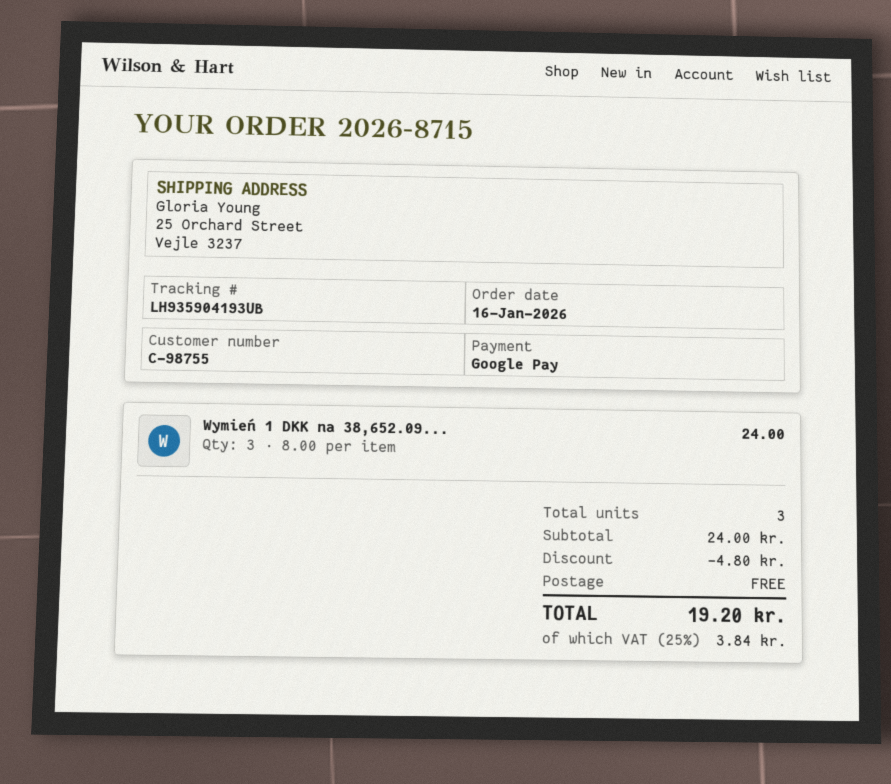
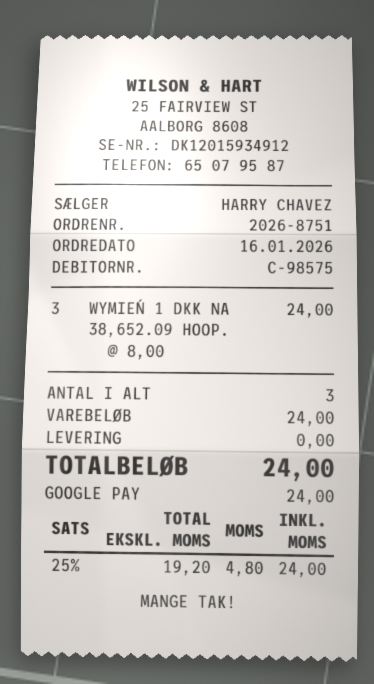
order number: 2026-8715 -> 2026-8751
customer number: C-98755 -> C-98575
discount: 4.80 -> none
tax: 25% = 3.84 -> 25% = 4.80
total: 19.20 -> 24.00

